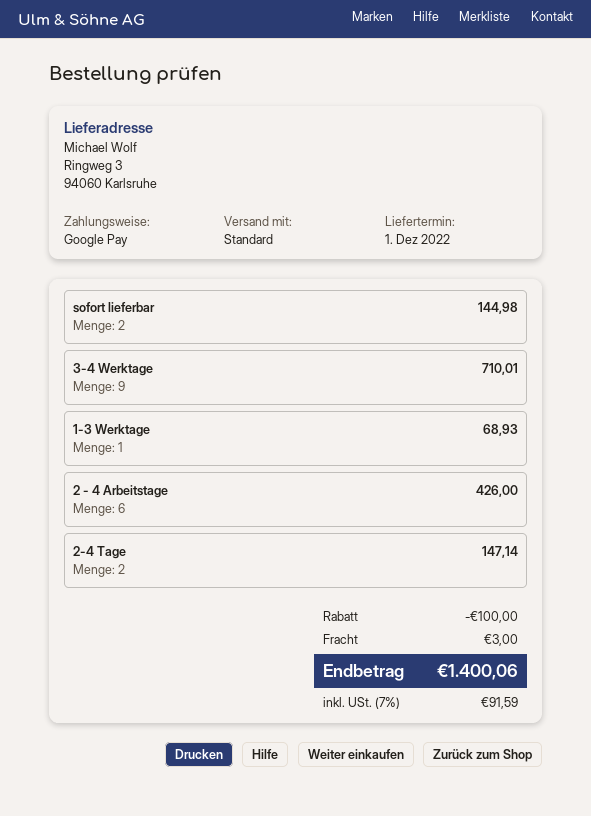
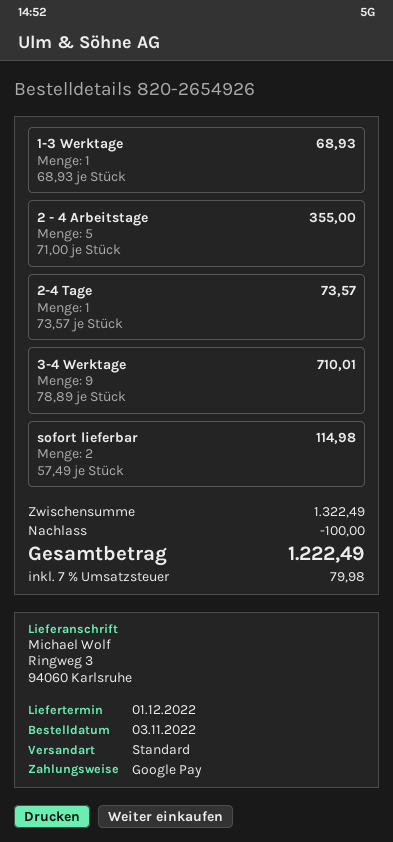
sofort lieferbar: 2 for 144.98 -> 2 for 114.98
2 - 4 Arbeitstage: 6 for 426.00 -> 5 for 355.00
2-4 Tage: 2 for 147.14 -> 1 for 73.57
shipping: 3.00 -> none
tax: 7% = 91.59 -> 7% = 79.98
total: 1400.06 -> 1222.49

